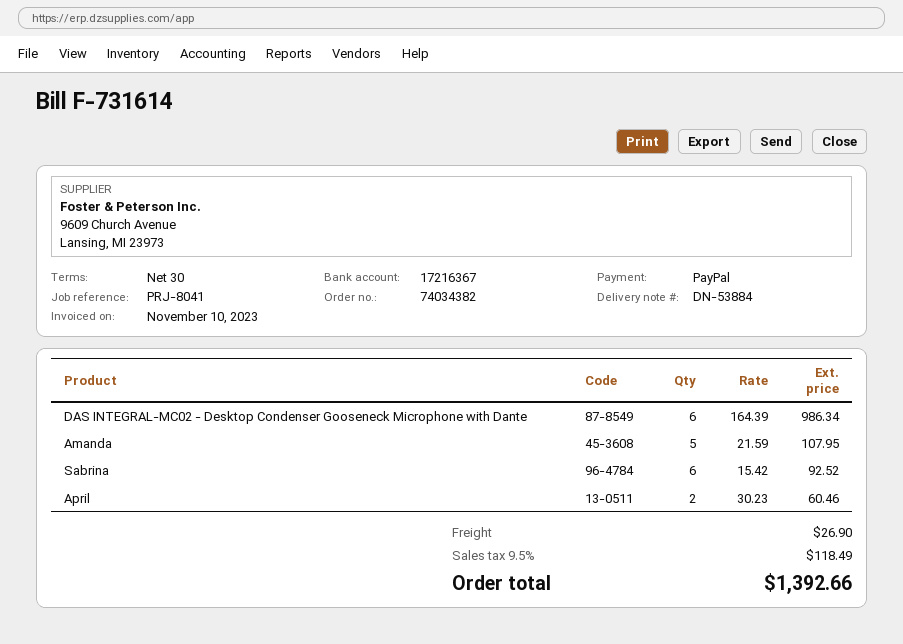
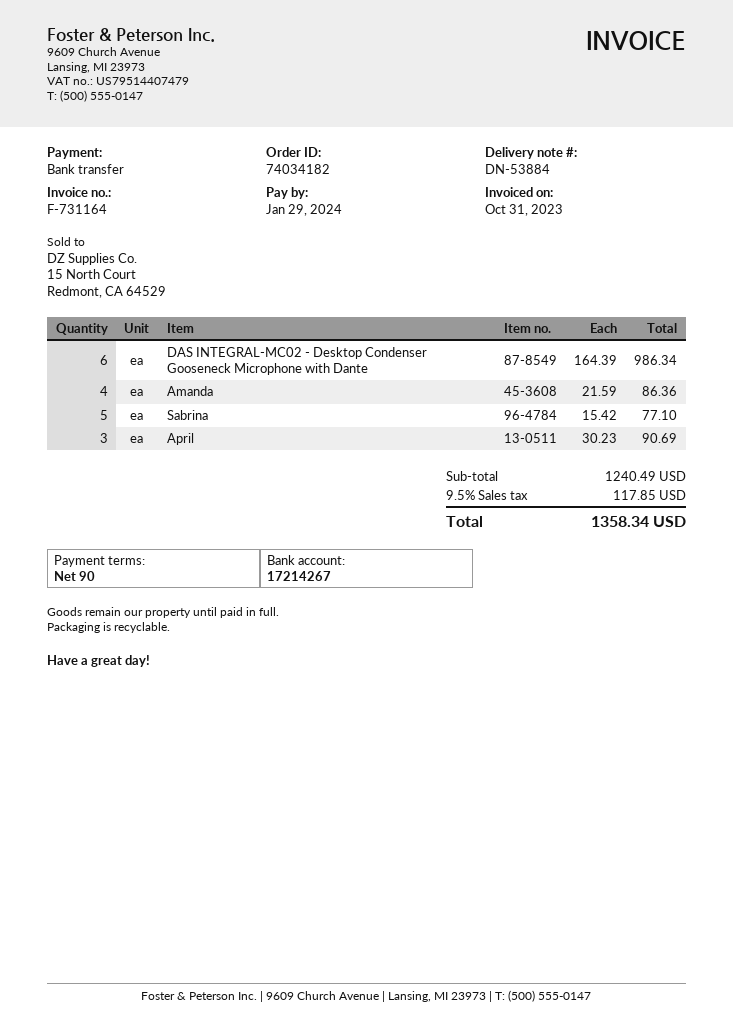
order number: 74034382 -> 74034182
invoice number: F-731614 -> F-731164
invoice date: 2023-11-10 -> 2023-10-31
payment terms: 30 days -> 90 days
payment method: PayPal -> bank transfer
bank account: 17216367 -> 17214267
Amanda: 5 x 21.59 = 107.95 -> 4 x 21.59 = 86.36
Sabrina: 6 x 15.42 = 92.52 -> 5 x 15.42 = 77.10
April: 2 x 30.23 = 60.46 -> 3 x 30.23 = 90.69
shipping: 26.90 -> none
tax: 9.5% = 118.49 -> 9.5% = 117.85
total: 1392.66 -> 1358.34

